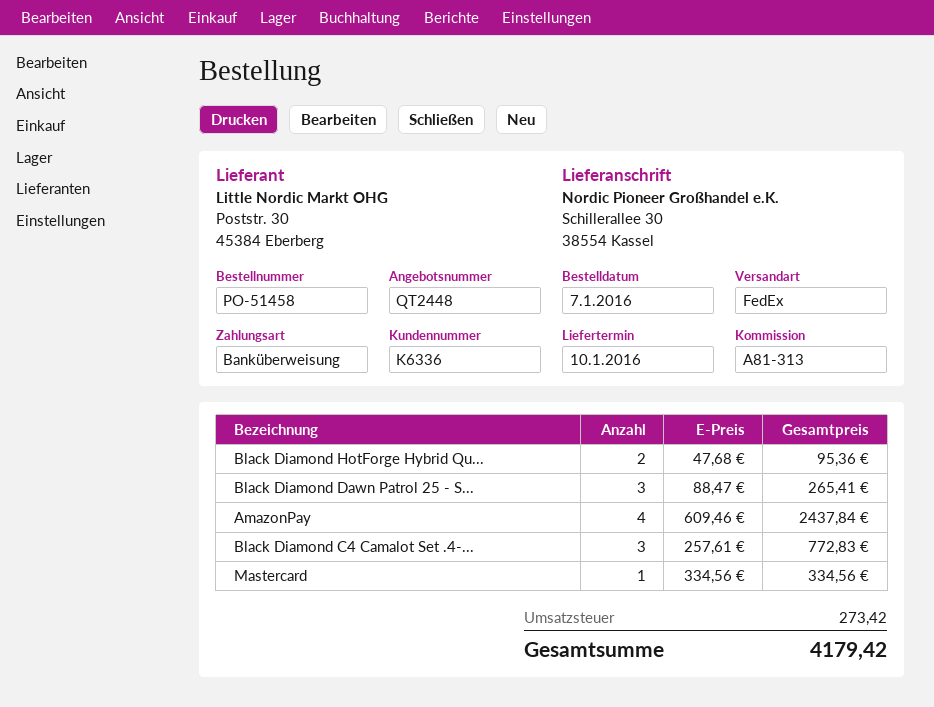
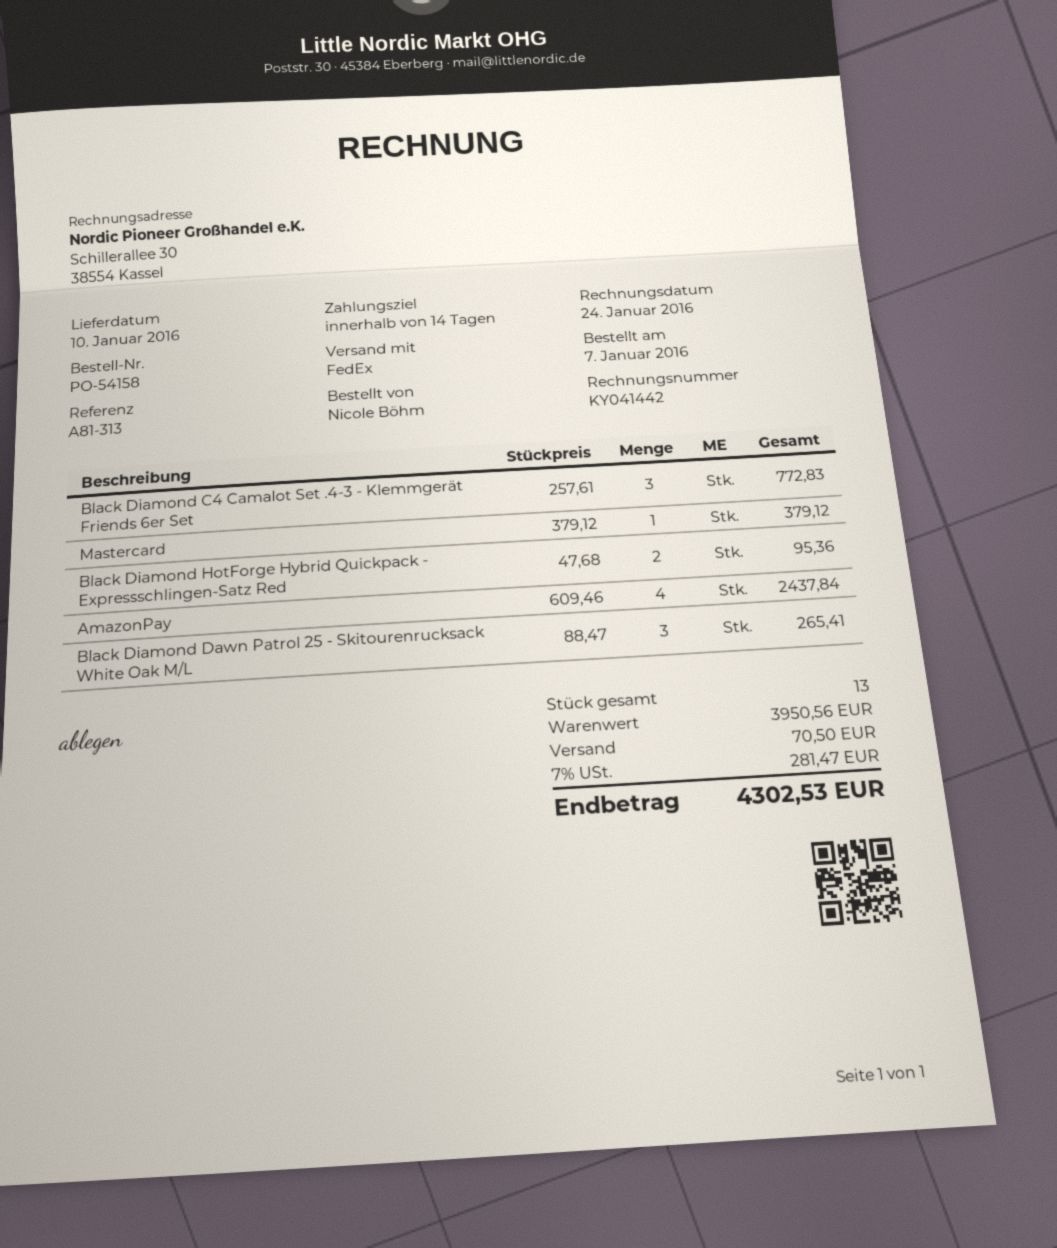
order number: PO-51458 -> PO-54158
Mastercard: 1 x 334.56 = 334.56 -> 1 x 379.12 = 379.12
shipping: none -> 70.50
tax: 273.42 -> 281.47
total: 4179.42 -> 4302.53

